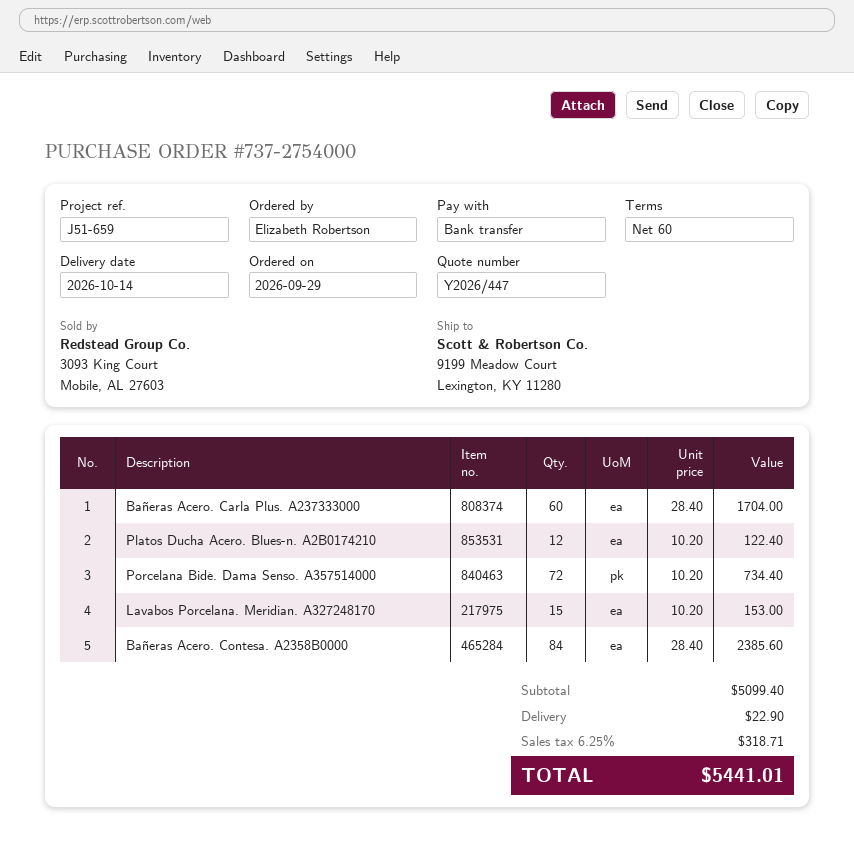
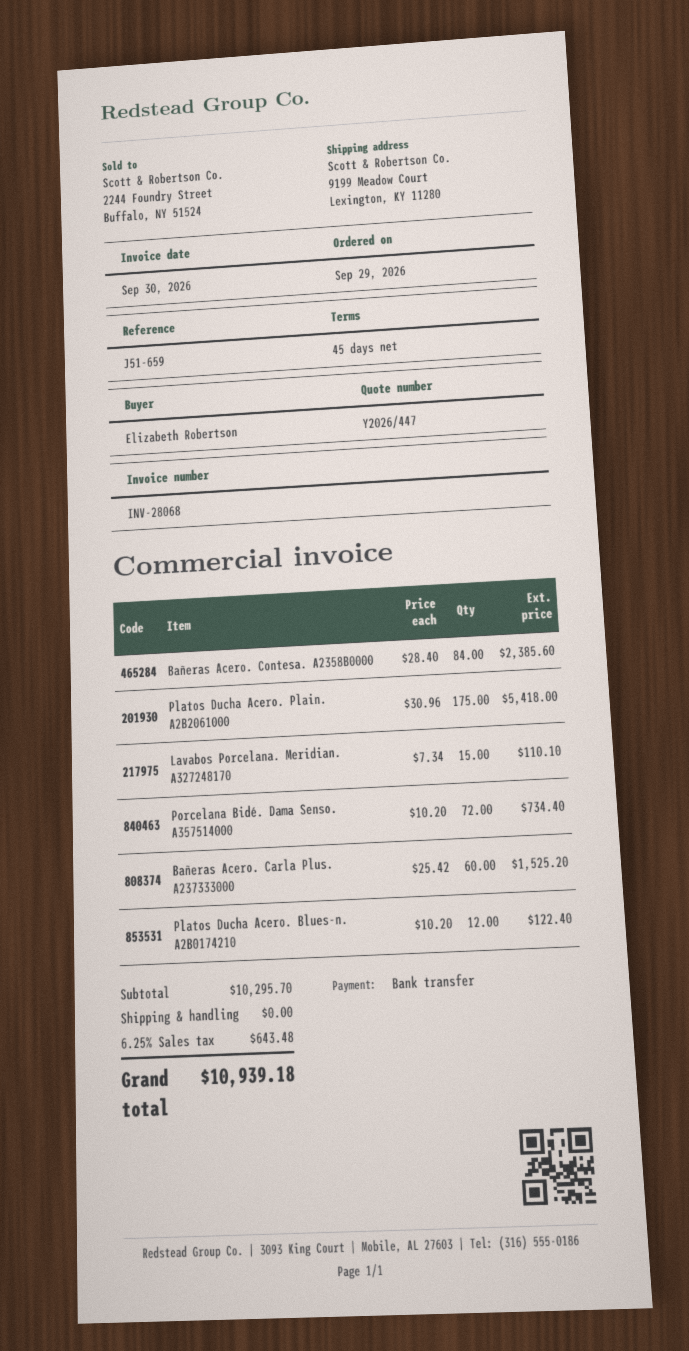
payment terms: 60 days -> 45 days
Bañeras Acero. Carla Plus. A237333000: 60 x 28.40 = 1704.00 -> 60 x 25.42 = 1525.20
Lavabos Porcelana. Meridian. A327248170: 15 x 10.20 = 153.00 -> 15 x 7.34 = 110.10
Platos Ducha Acero. Plain. A2B2061000: none -> 175 x 30.96 = 5418.00
subtotal: 5099.40 -> 10295.70
shipping: 22.90 -> 0.00
tax: 6.25% = 318.71 -> 6.25% = 643.48
total: 5441.01 -> 10939.18

